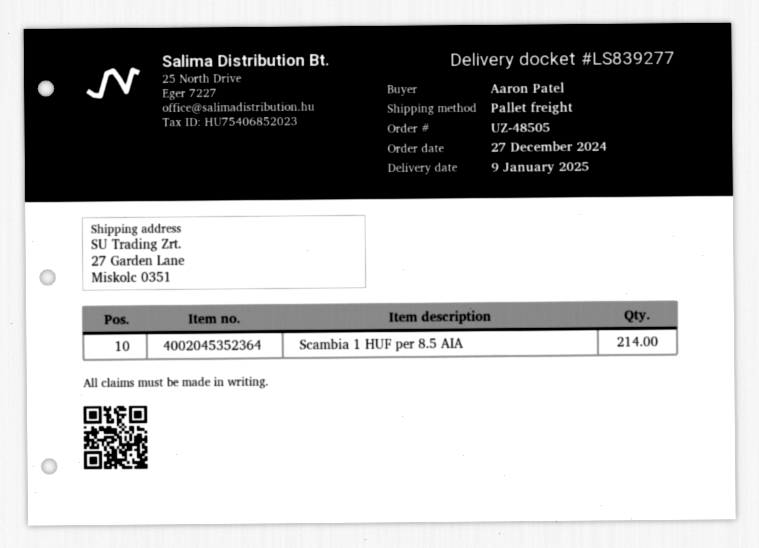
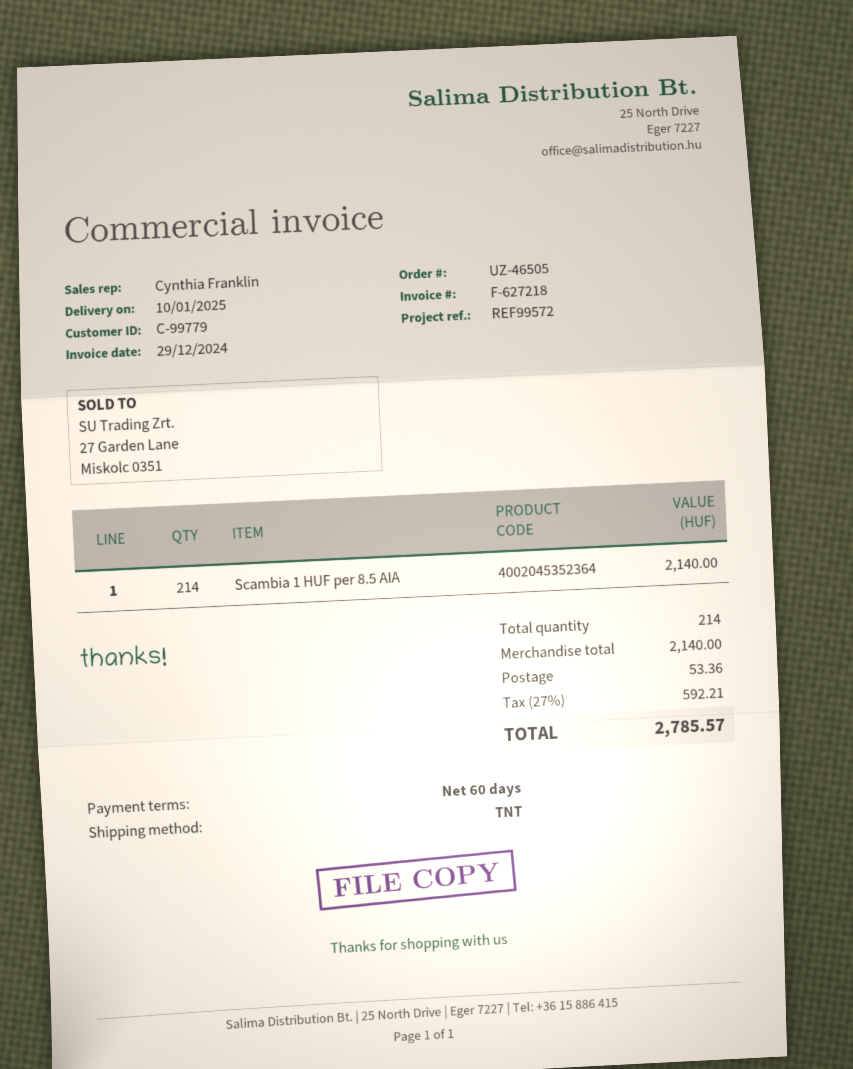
order number: UZ-48505 -> UZ-46505
delivery date: 2025-01-09 -> 2025-01-10
shipping method: pallet freight -> TNT

